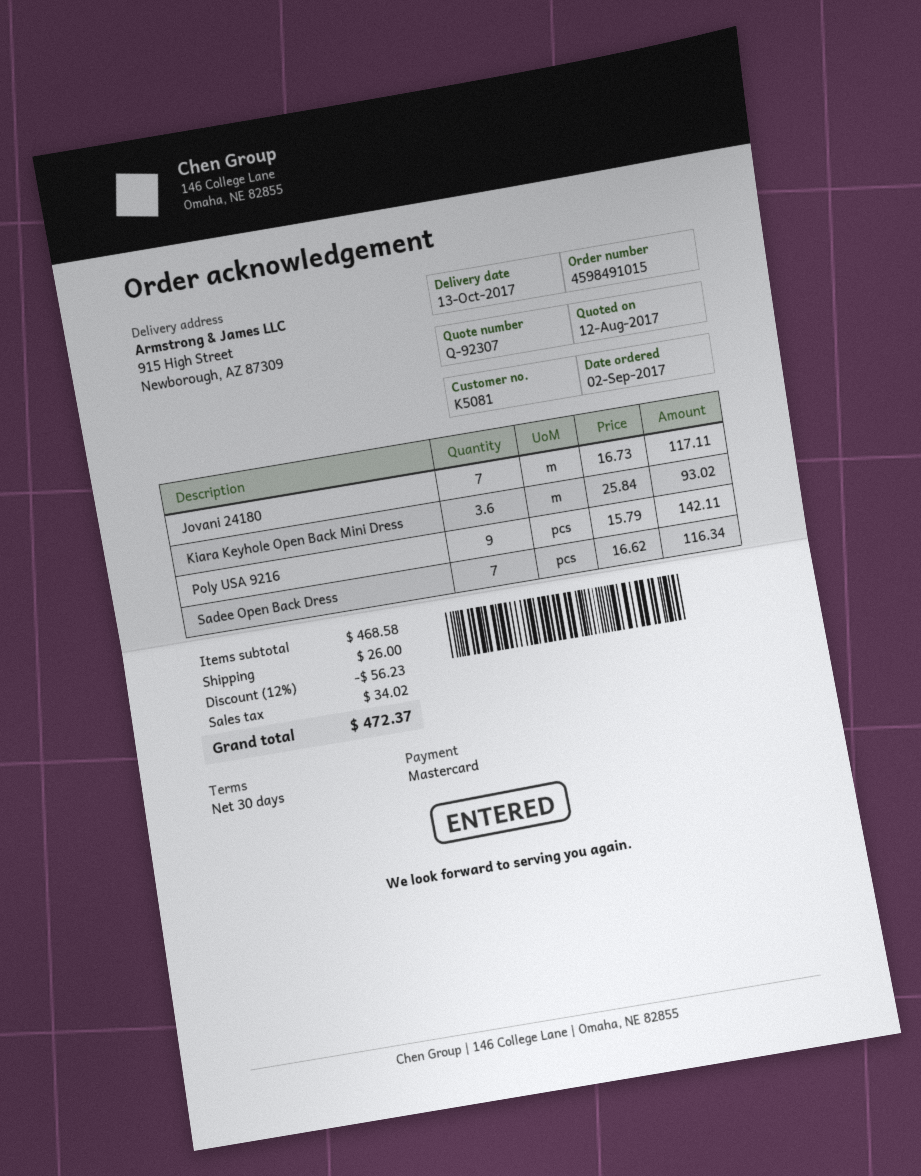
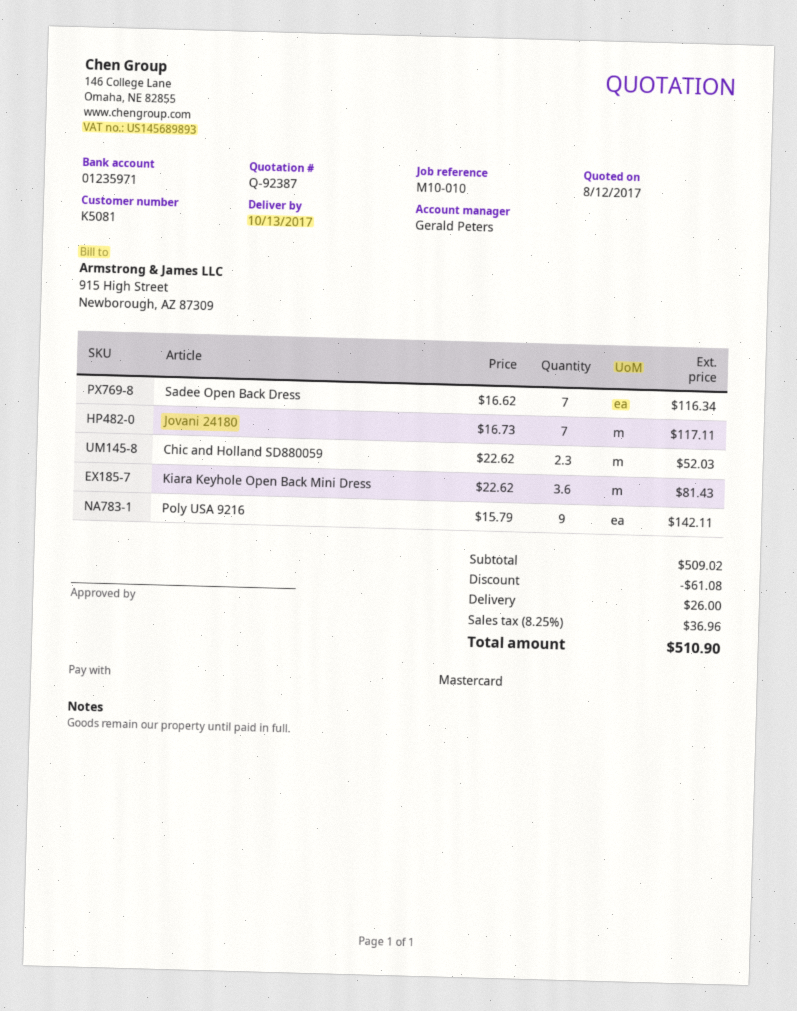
quote number: Q-92307 -> Q-92387
Kiara Keyhole Open Back Mini Dress: 3.6 x 25.84 = 93.02 -> 3.6 x 22.62 = 81.43
Chic and Holland SD880059: none -> 2.3 x 22.62 = 52.03
subtotal: 468.58 -> 509.02
discount: 56.23 -> 61.08
tax: 34.02 -> 36.96
total: 472.37 -> 510.90

